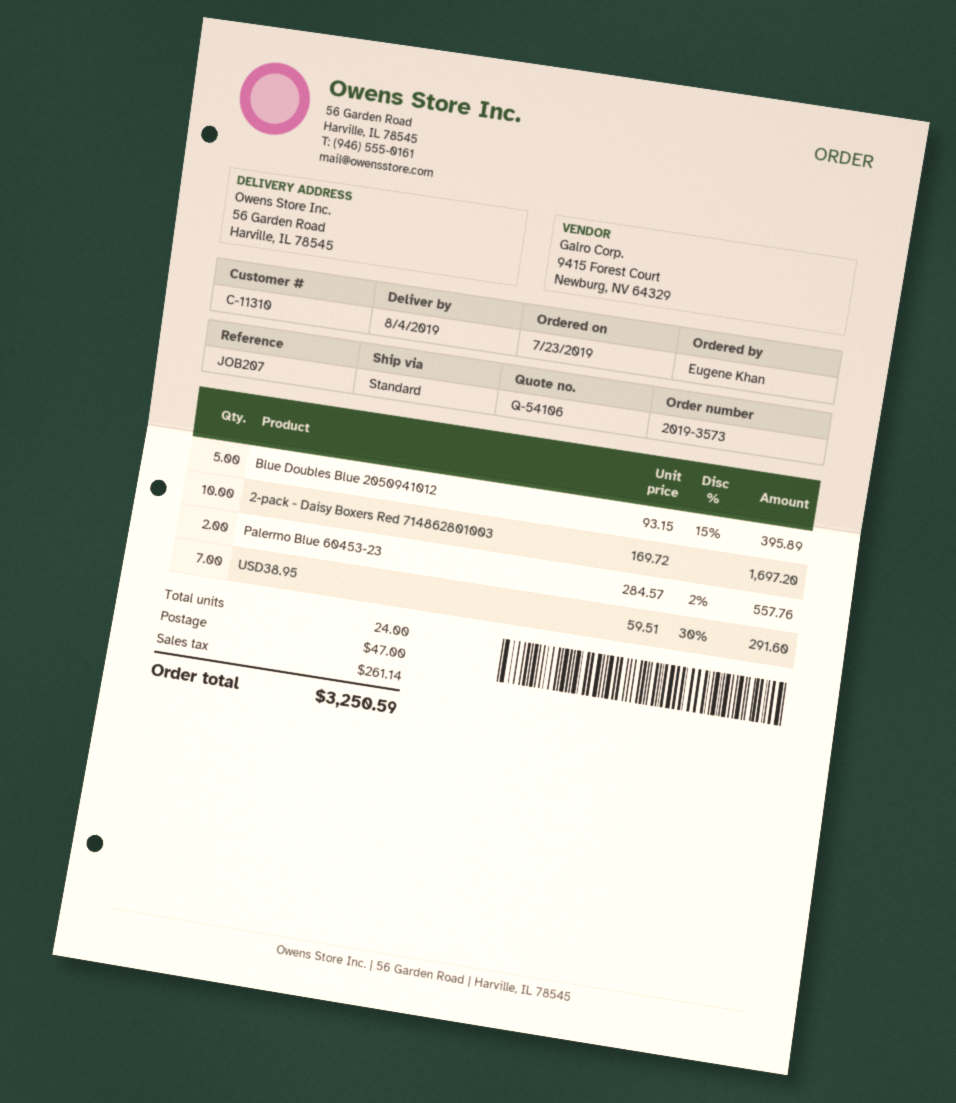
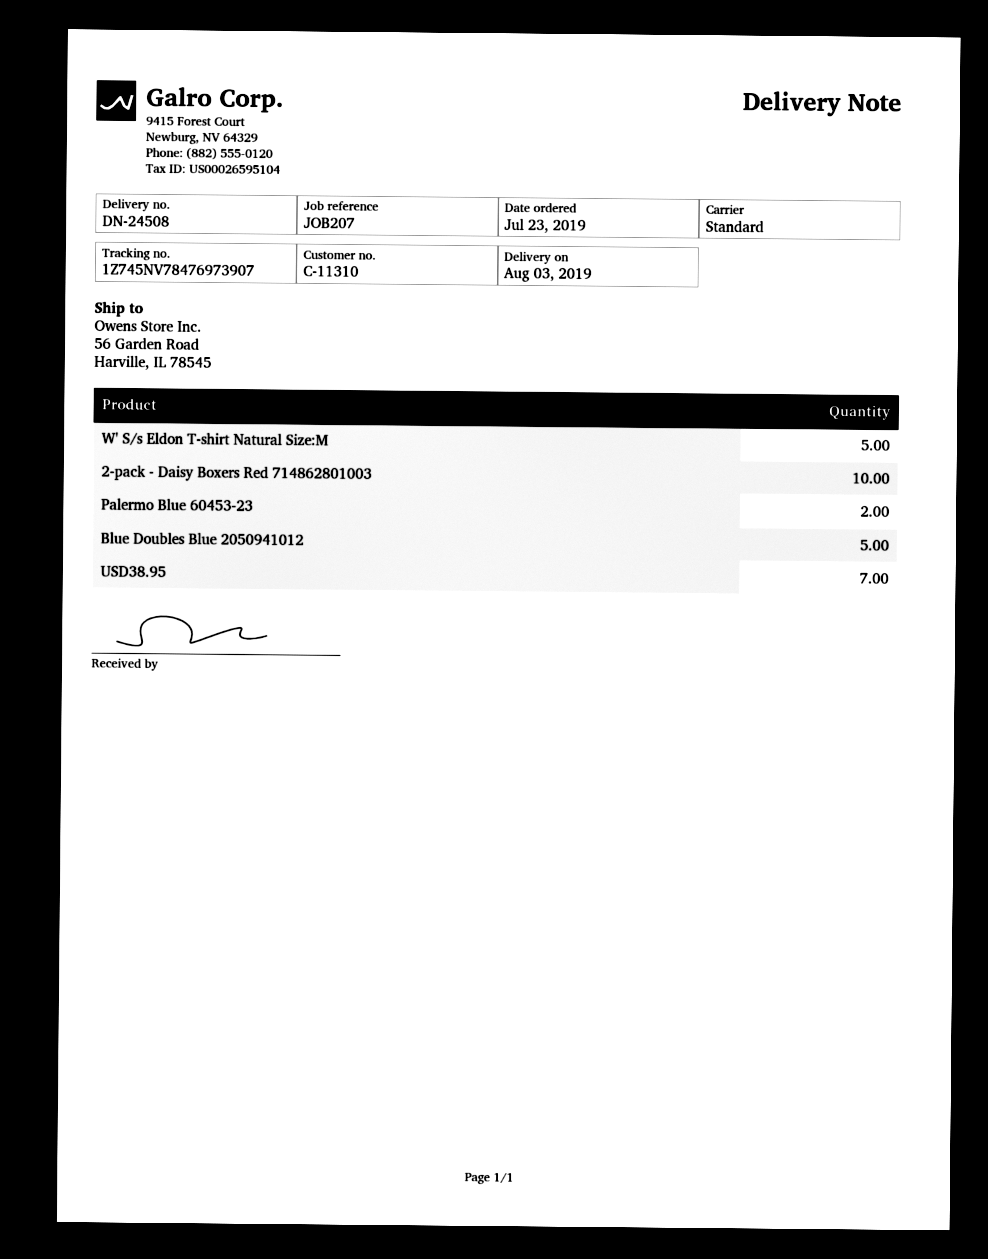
delivery date: 2019-08-04 -> 2019-08-03
W' S/s Eldon T-shirt Natural Size:M: none -> 5

